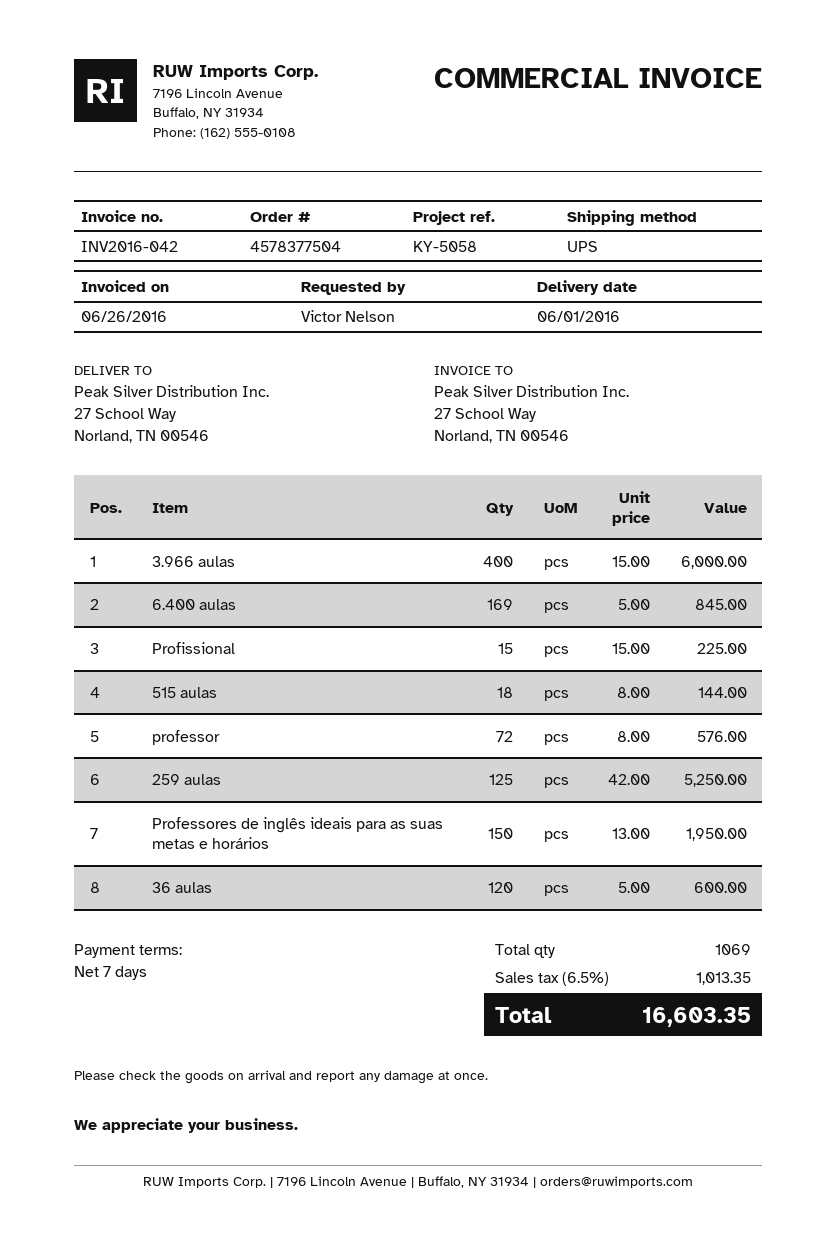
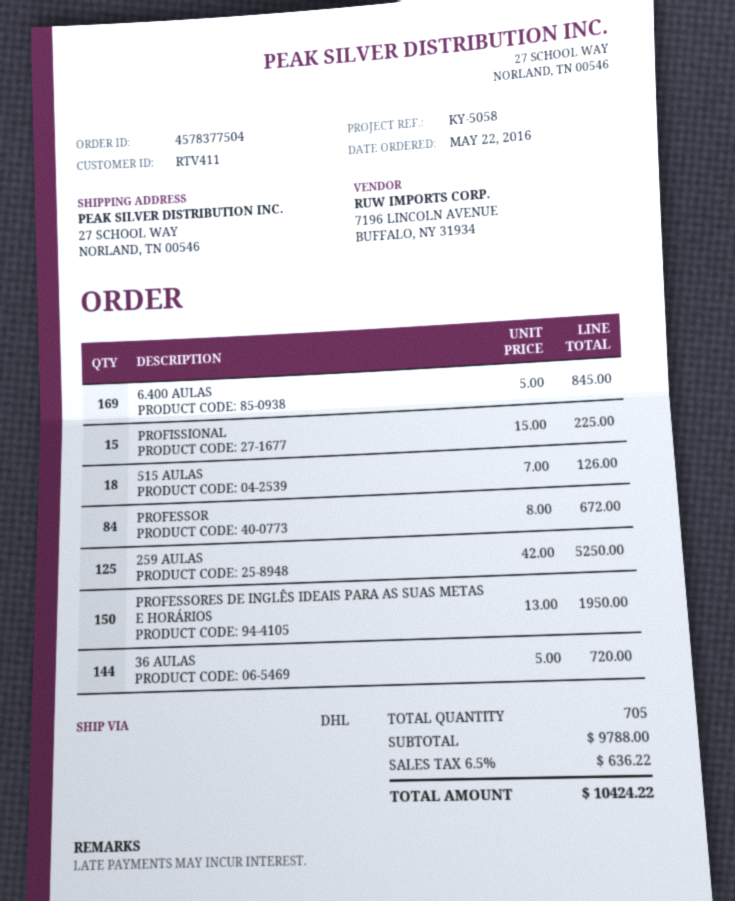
shipping method: UPS -> DHL
3.966 aulas: 400 x 15.00 = 6000.00 -> none
515 aulas: 18 x 8.00 = 144.00 -> 18 x 7.00 = 126.00
professor: 72 x 8.00 = 576.00 -> 84 x 8.00 = 672.00
36 aulas: 120 x 5.00 = 600.00 -> 144 x 5.00 = 720.00
total quantity: 1069 -> 705
tax: 6.5% = 1013.35 -> 6.5% = 636.22
total: 16603.35 -> 10424.22

